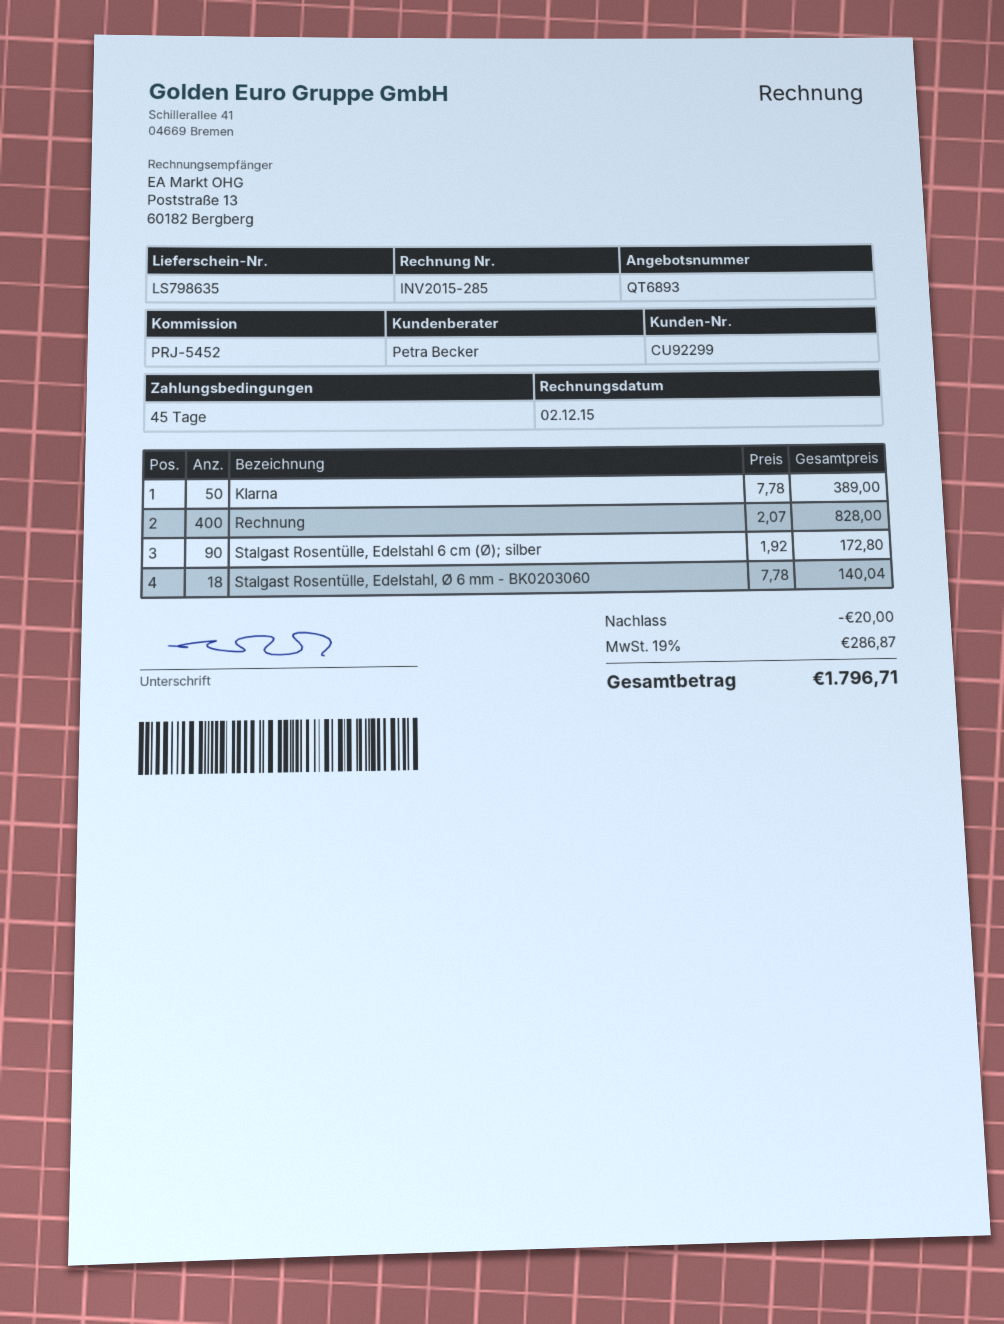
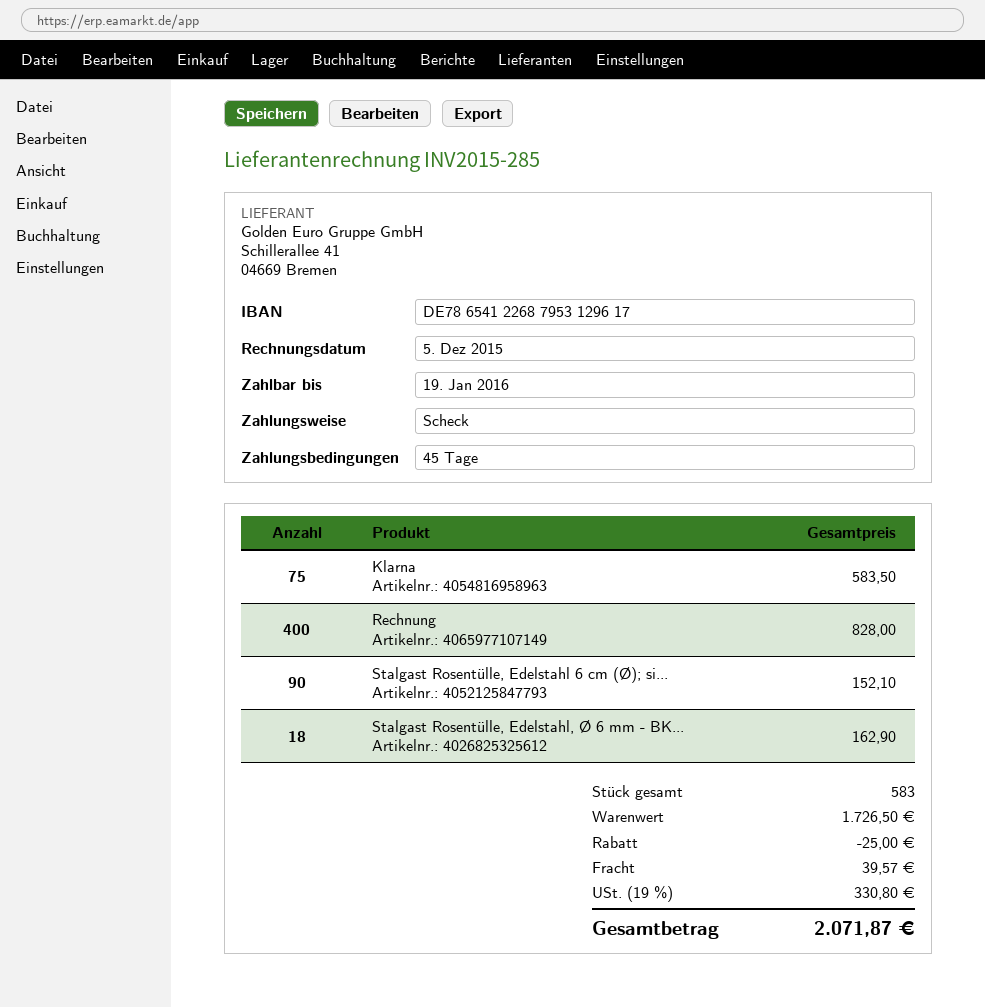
invoice date: 2015-12-02 -> 2015-12-05
Klarna: 50 for 389.00 -> 75 for 583.50
Stalgast Rosentülle, Edelstahl 6 cm (Ø); silber: 90 for 172.80 -> 90 for 152.10
Stalgast Rosentülle, Edelstahl, Ø 6 mm - BK0203060: 18 for 140.04 -> 18 for 162.90
discount: 20.00 -> 25.00
shipping: none -> 39.57
tax: 19% = 286.87 -> 19% = 330.80
total: 1796.71 -> 2071.87

